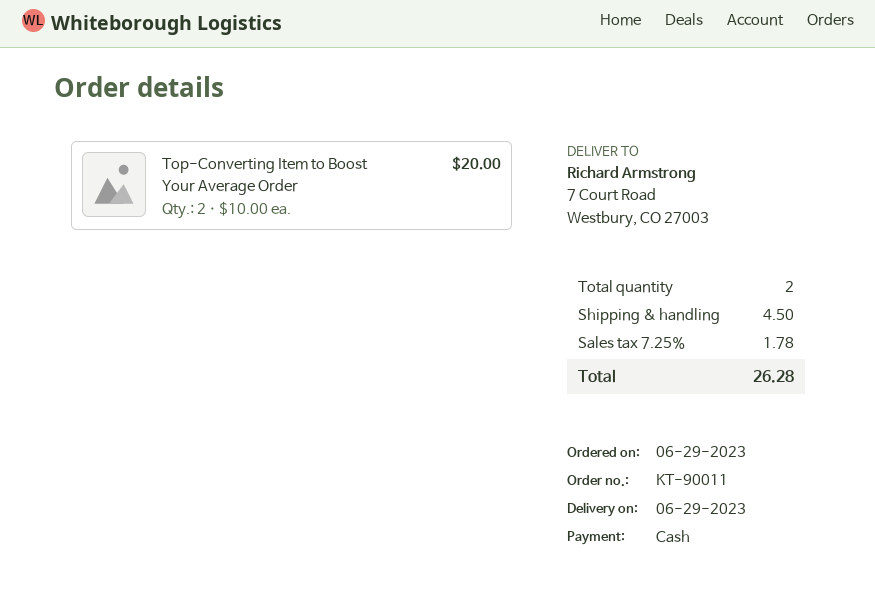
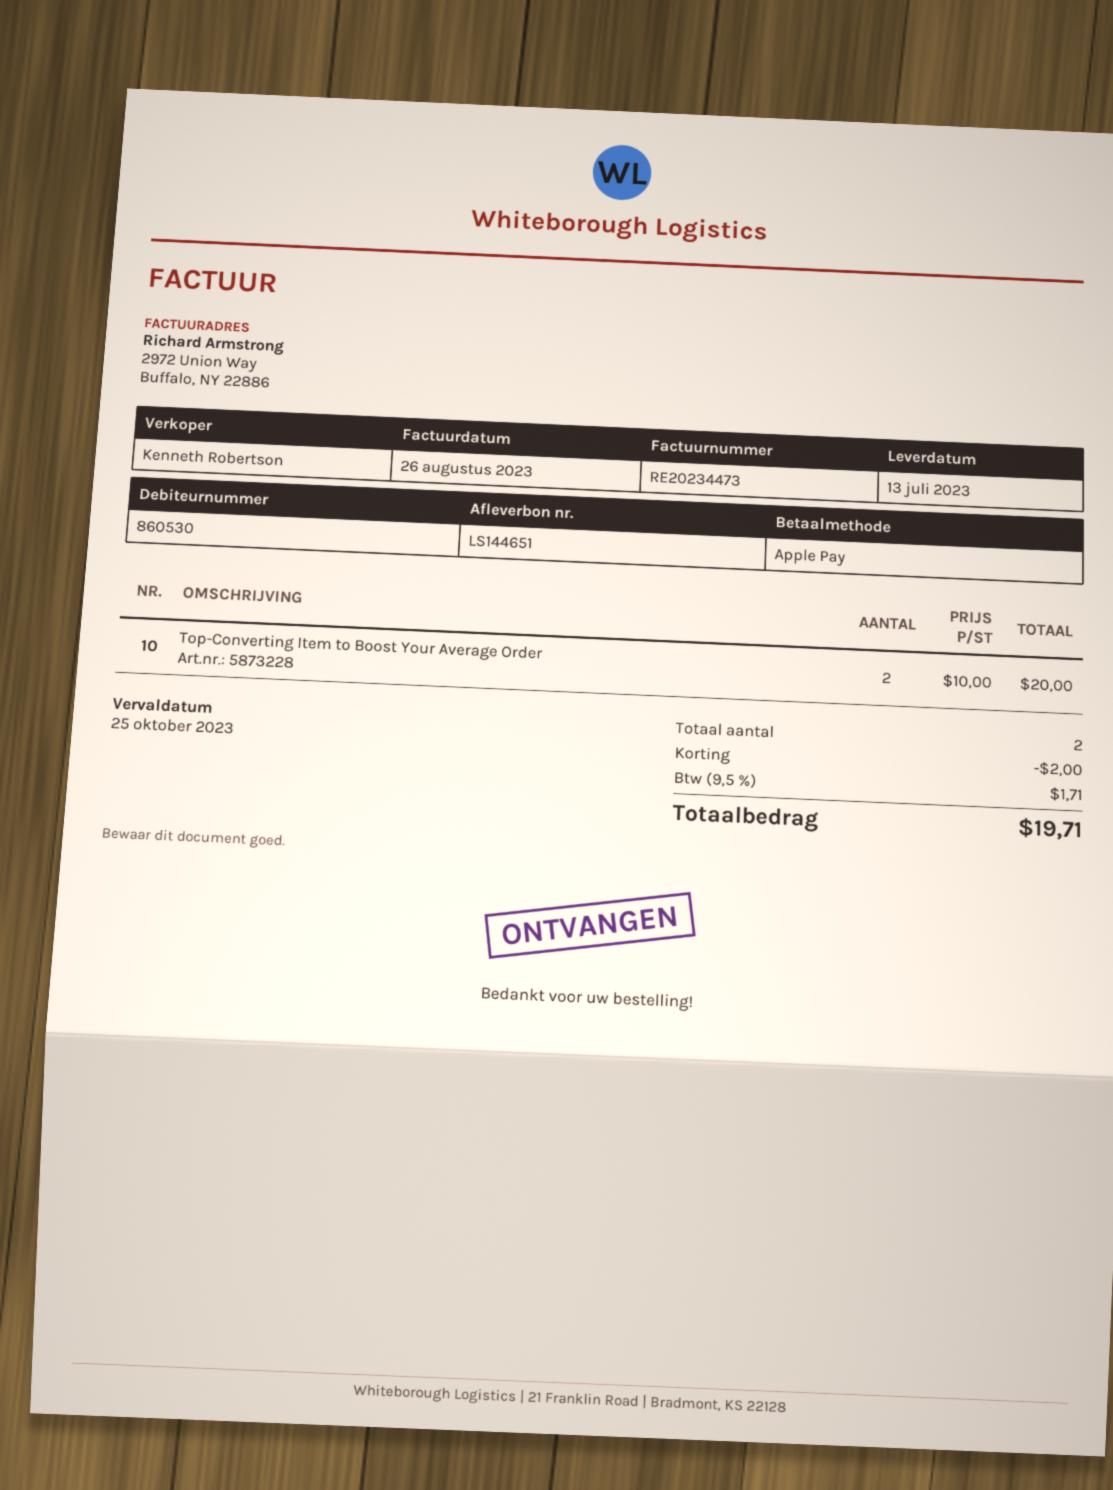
delivery date: 2023-06-29 -> 2023-07-13
payment method: cash -> Apple Pay
discount: none -> 2.00
shipping: 4.50 -> none
tax: 7.25% = 1.78 -> 9.5% = 1.71
total: 26.28 -> 19.71

